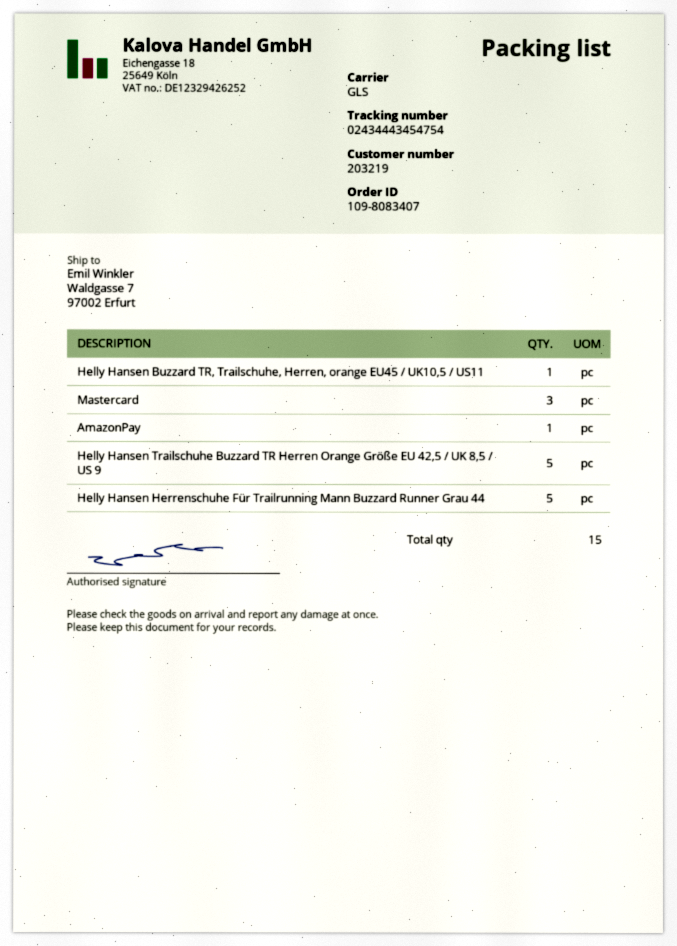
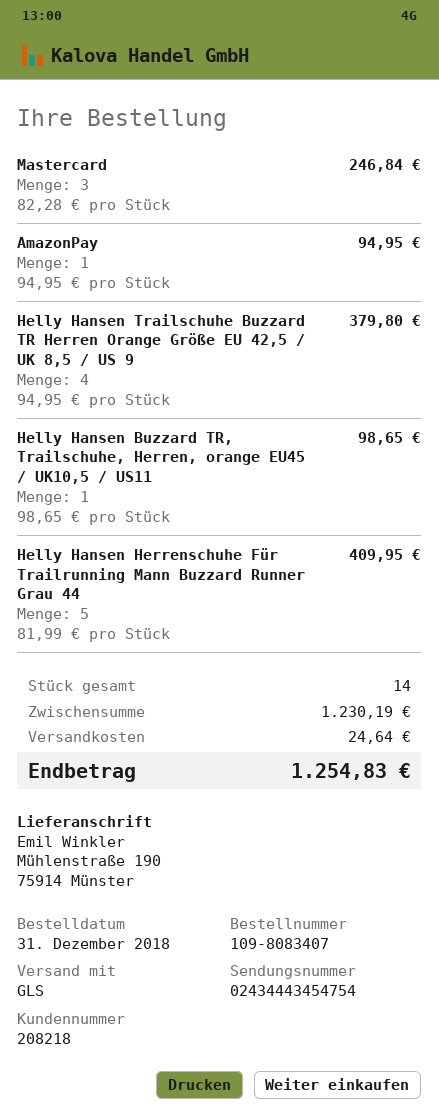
customer number: 203219 -> 208218
ship to: Waldgasse 7, 97002 Erfurt -> Mühlenstraße 190, 75914 Münster
Helly Hansen Trailschuhe Buzzard TR Herren Orange Größe EU 42,5 / UK 8,5 / US 9: 5 -> 4
total quantity: 15 -> 14

